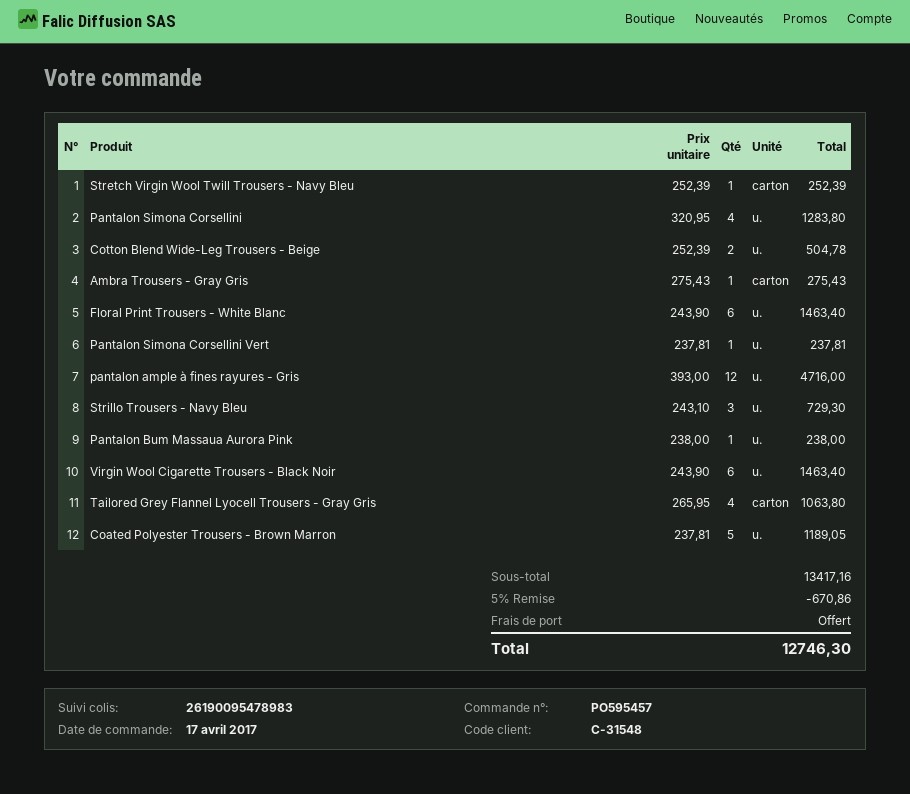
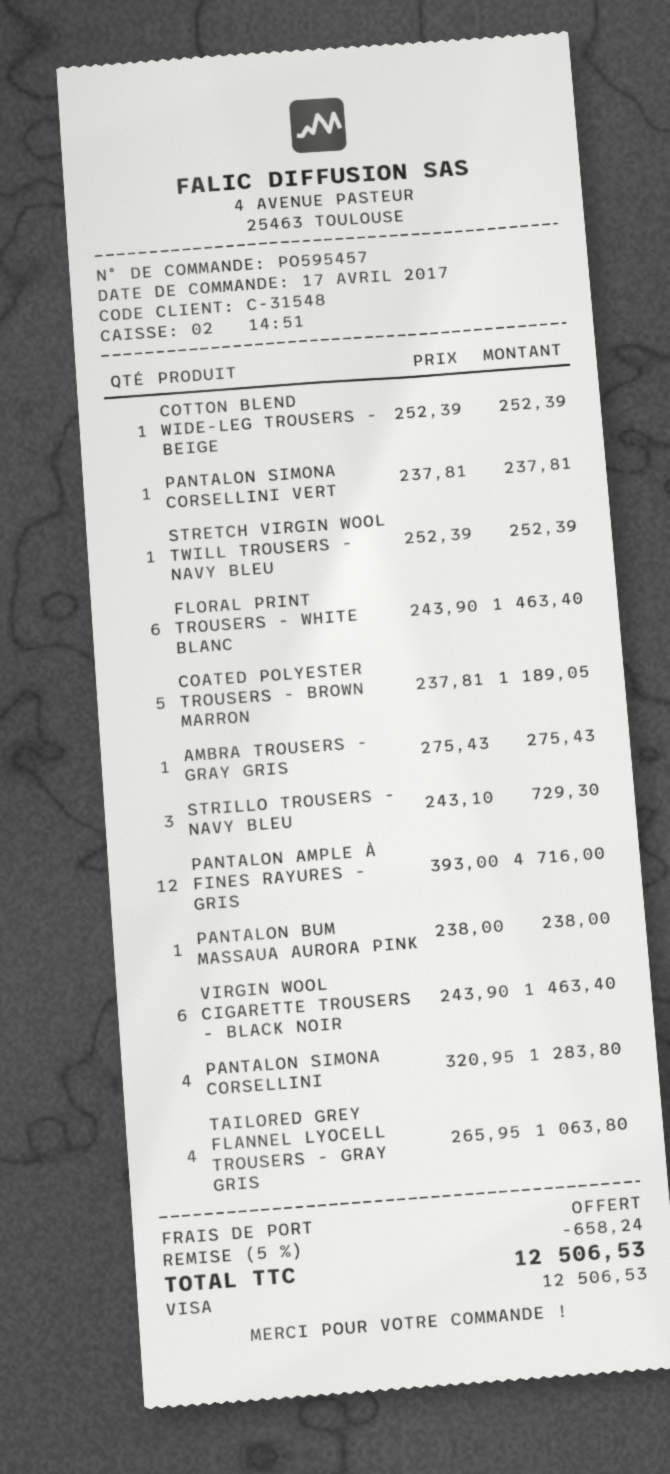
Cotton Blend Wide-Leg Trousers - Beige: 2 x 252.39 = 504.78 -> 1 x 252.39 = 252.39
discount: 5% = 670.86 -> 5% = 658.24
total: 12746.30 -> 12506.53

